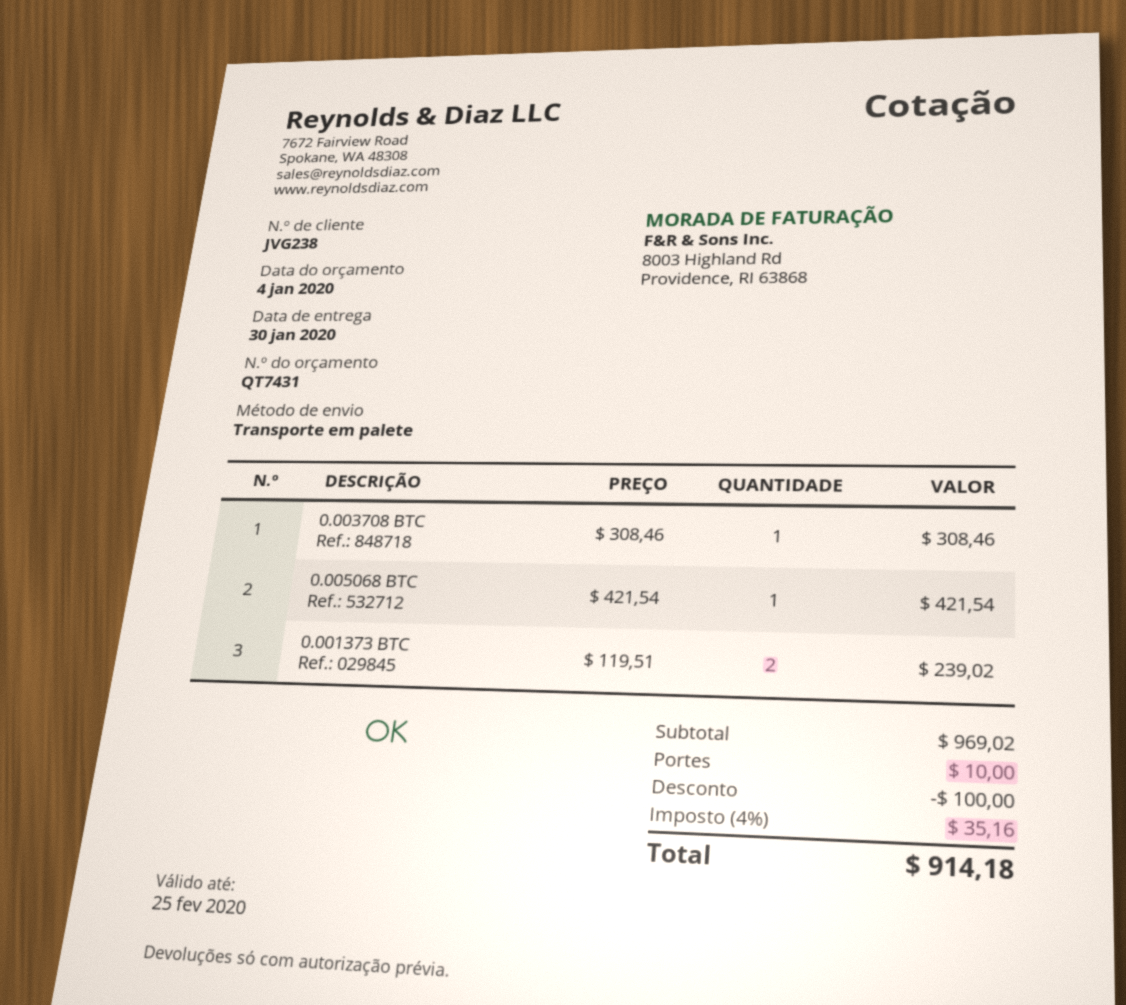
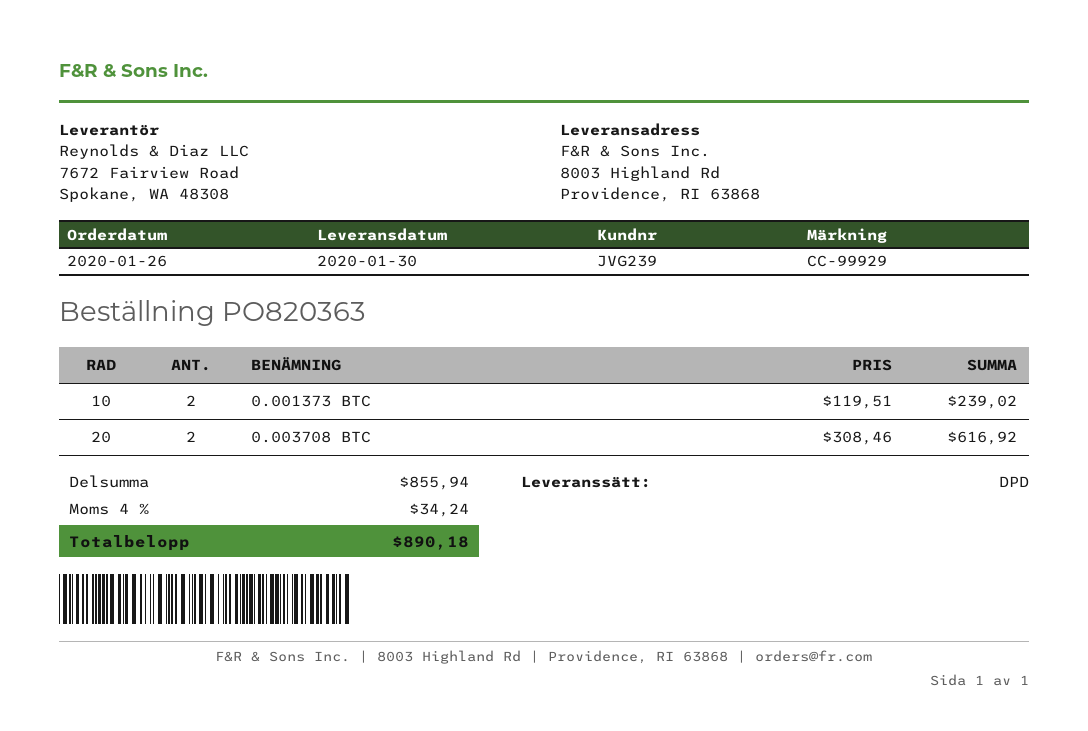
customer number: JVG238 -> JVG239
shipping method: pallet freight -> DPD
0.003708 BTC: 1 x 308.46 = 308.46 -> 2 x 308.46 = 616.92
0.005068 BTC: 1 x 421.54 = 421.54 -> none
subtotal: 969.02 -> 855.94
discount: 100.00 -> none
shipping: 10.00 -> none
tax: 4% = 35.16 -> 4% = 34.24
total: 914.18 -> 890.18

